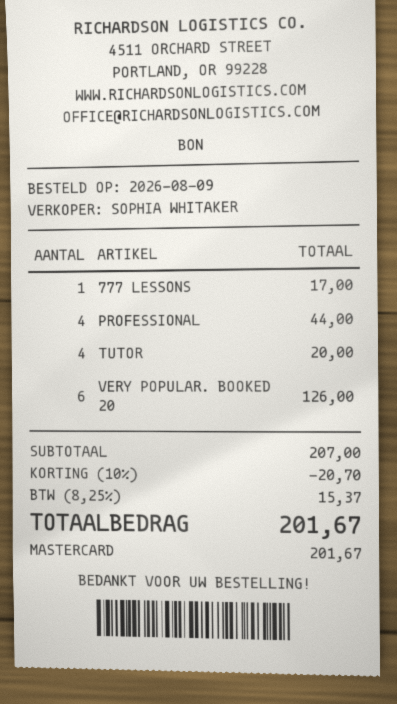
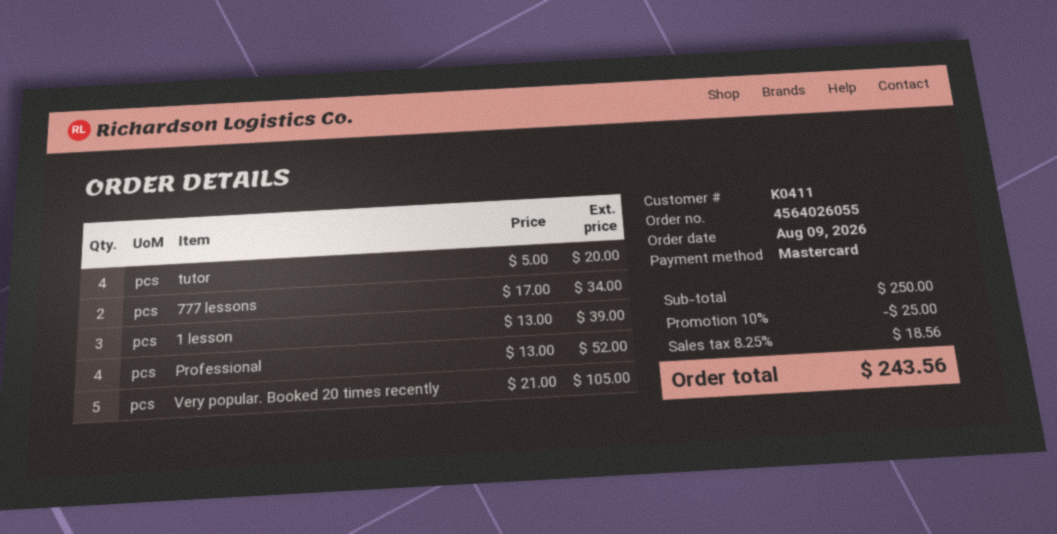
777 LESSONS: 1 for 17.00 -> 2 for 34.00
PROFESSIONAL: 4 for 44.00 -> 4 for 52.00
VERY POPULAR. BOOKED 20: 6 for 126.00 -> 5 for 105.00
1 lesson: none -> 3 for 39.00
subtotal: 207.00 -> 250.00
discount: 10% = 20.70 -> 10% = 25.00
tax: 8.25% = 15.37 -> 8.25% = 18.56
total: 201.67 -> 243.56

